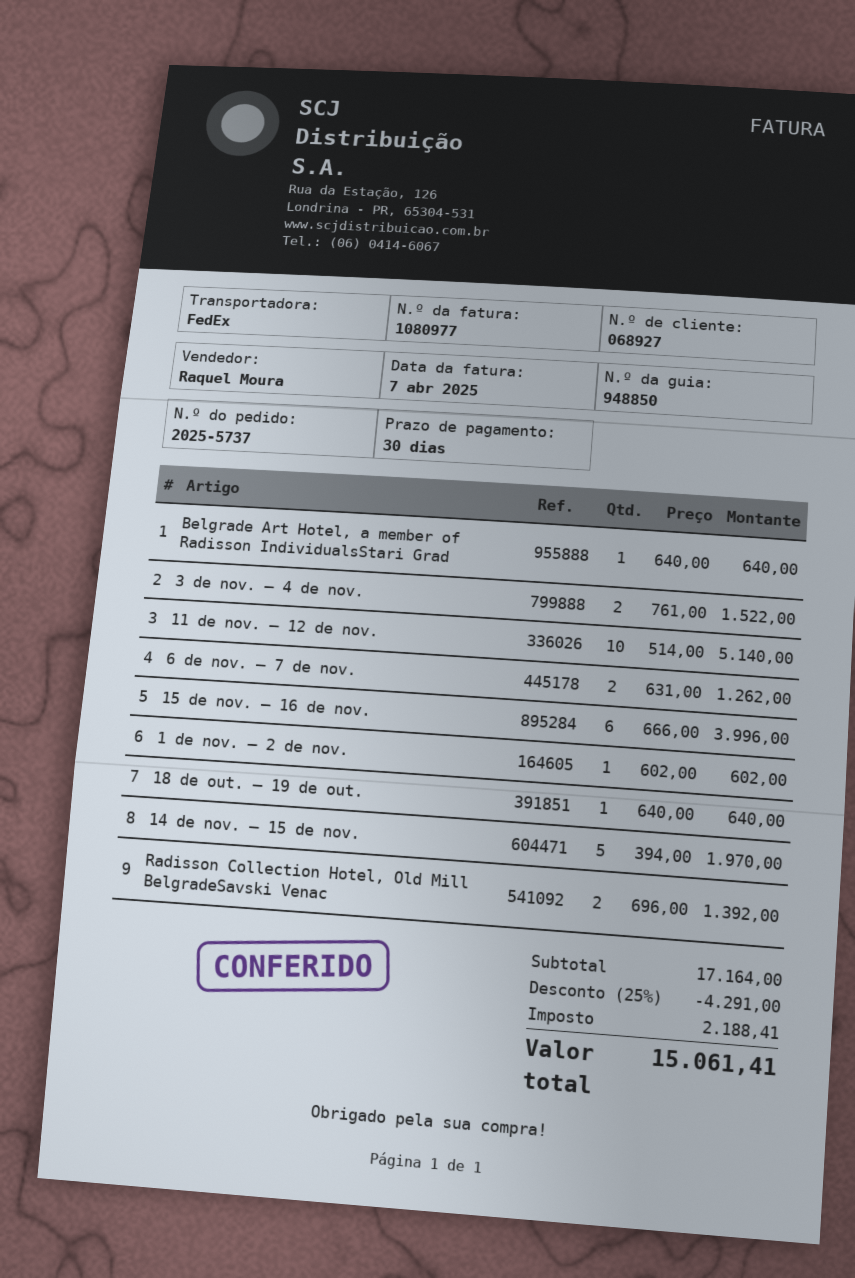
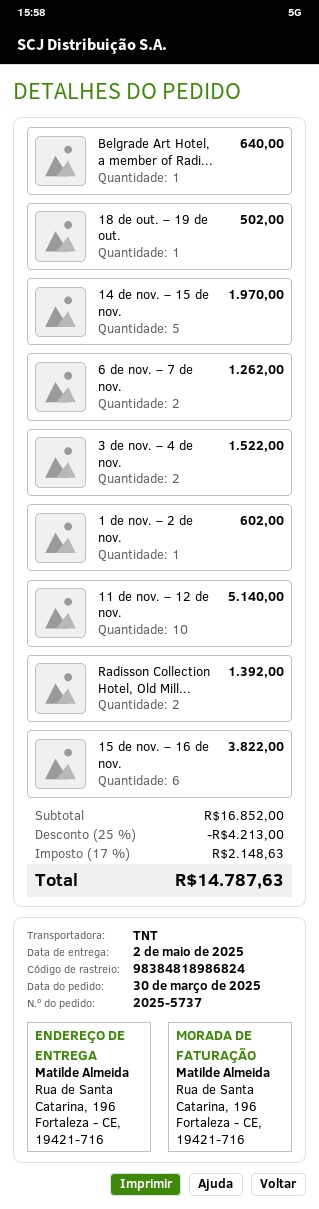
shipping method: FedEx -> TNT
15 de nov. – 16 de nov.: 6 for 3996.00 -> 6 for 3822.00
18 de out. – 19 de out.: 1 for 640.00 -> 1 for 502.00
subtotal: 17164.00 -> 16852.00
discount: 25% = 4291.00 -> 25% = 4213.00
tax: 2188.41 -> 2148.63
total: 15061.41 -> 14787.63

